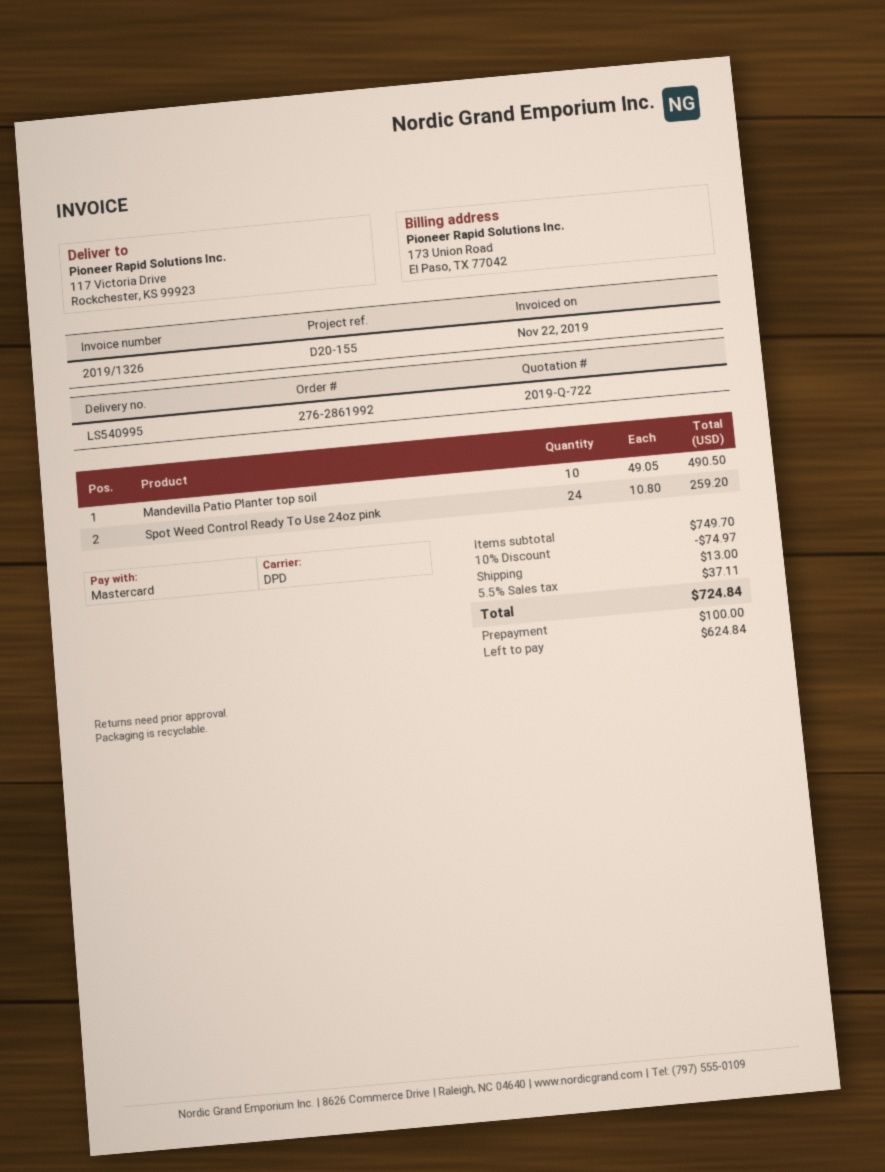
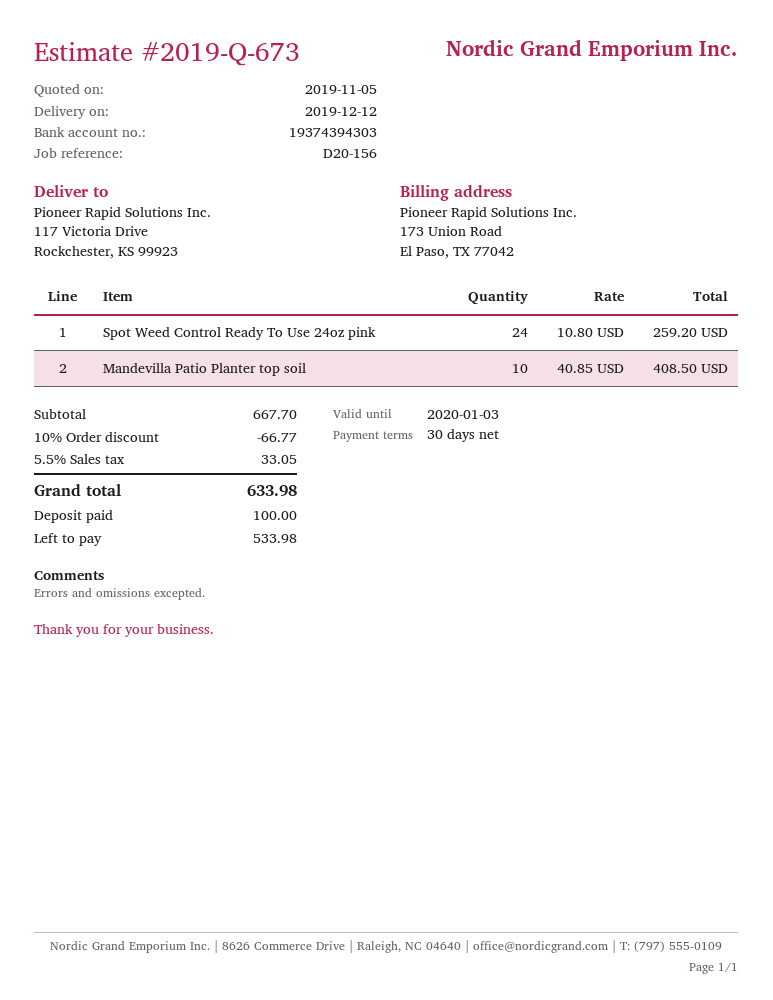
quote number: 2019-Q-722 -> 2019-Q-673
reference: D20-155 -> D20-156
Mandevilla Patio Planter top soil: 10 x 49.05 = 490.50 -> 10 x 40.85 = 408.50
subtotal: 749.70 -> 667.70
discount: 10% = 74.97 -> 10% = 66.77
shipping: 13.00 -> none
tax: 5.5% = 37.11 -> 5.5% = 33.05
total: 724.84 -> 633.98
balance: 624.84 -> 533.98

